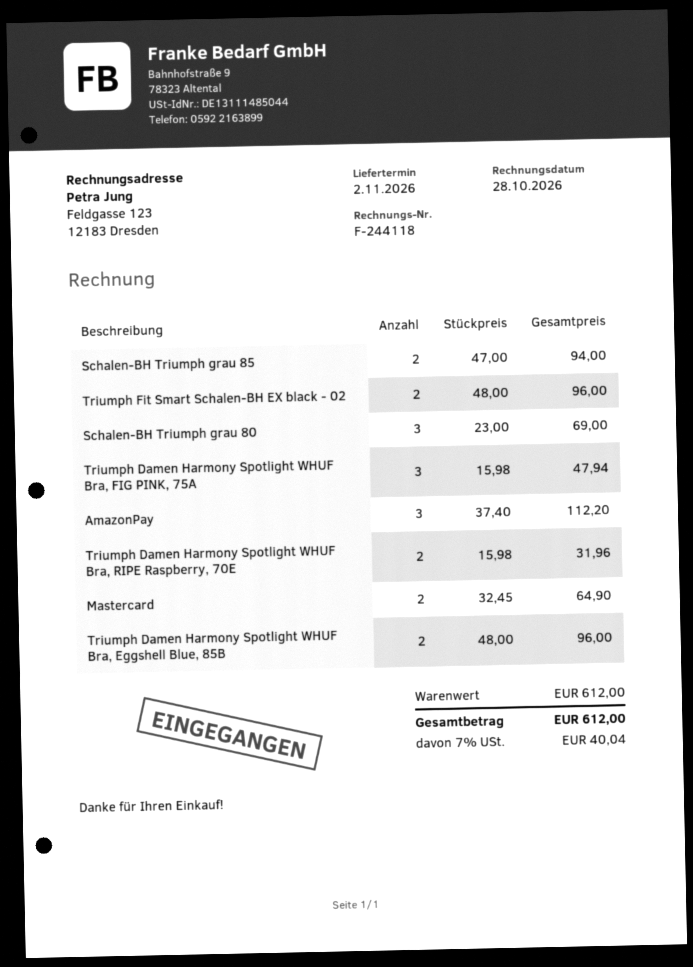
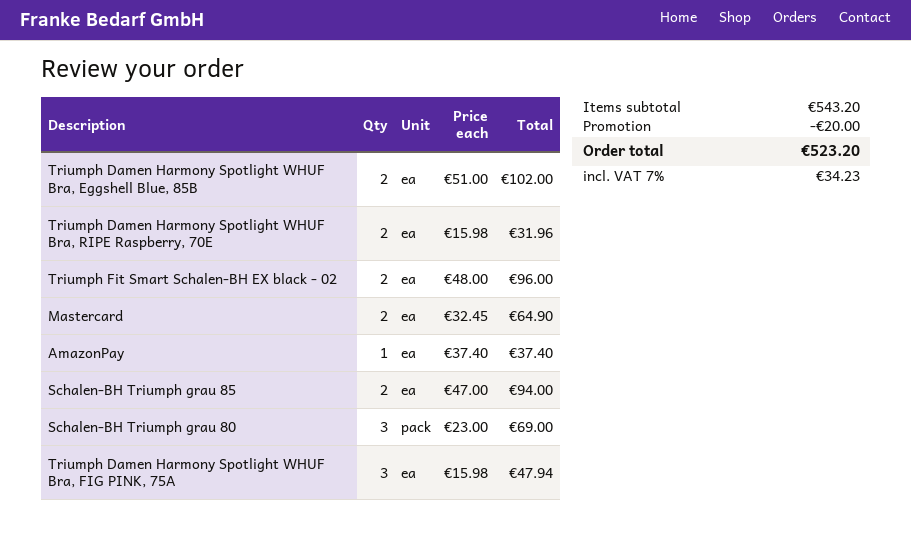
AmazonPay: 3 x 37.40 = 112.20 -> 1 x 37.40 = 37.40
Triumph Damen Harmony Spotlight WHUF Bra, Eggshell Blue, 85B: 2 x 48.00 = 96.00 -> 2 x 51.00 = 102.00
subtotal: 612.00 -> 543.20
discount: none -> 20.00
tax: 7% = 40.04 -> 7% = 34.23
total: 612.00 -> 523.20

